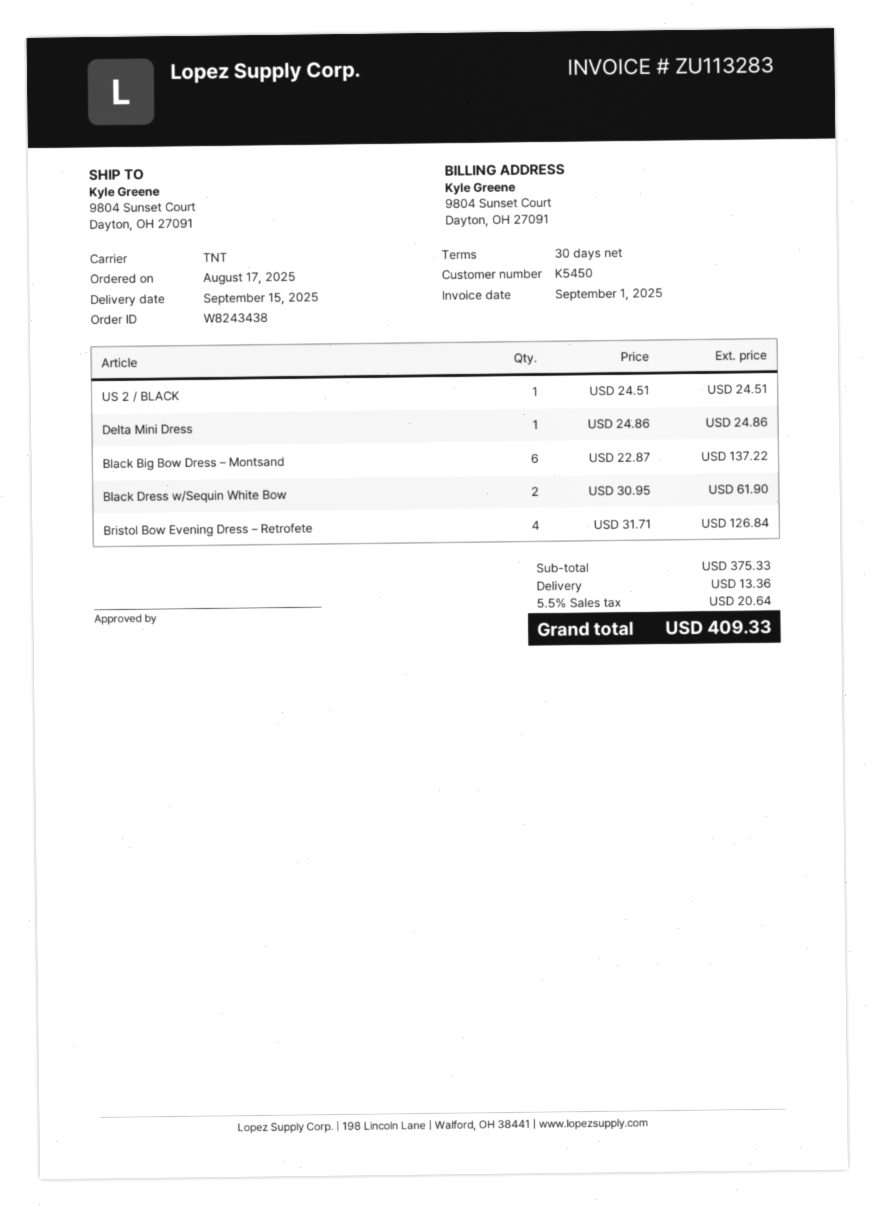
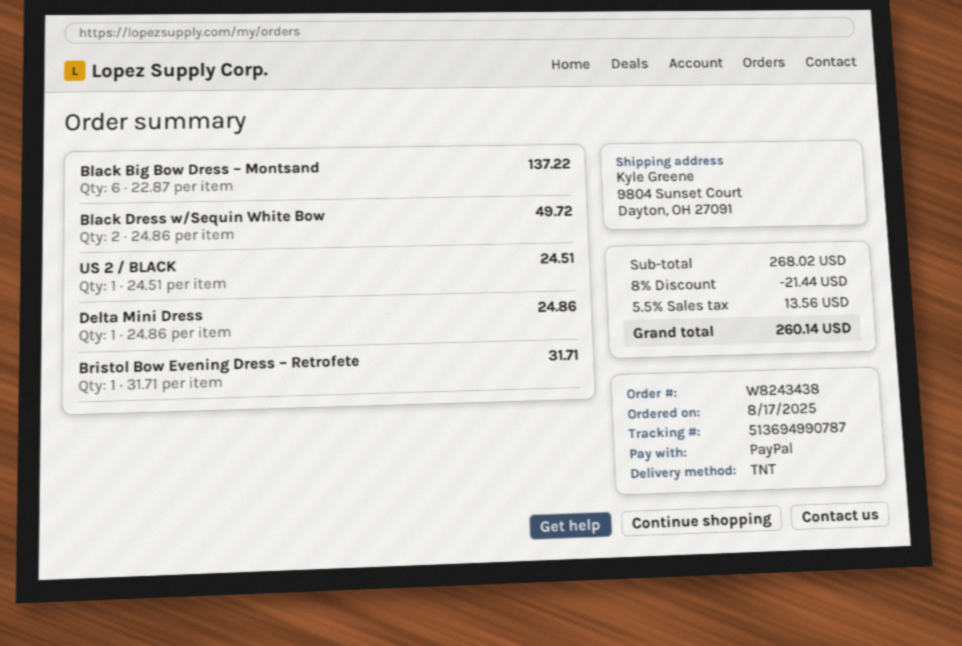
Black Dress w/Sequin White Bow: 2 x 30.95 = 61.90 -> 2 x 24.86 = 49.72
Bristol Bow Evening Dress – Retrofete: 4 x 31.71 = 126.84 -> 1 x 31.71 = 31.71
subtotal: 375.33 -> 268.02
discount: none -> 8% = 21.44
shipping: 13.36 -> none
tax: 5.5% = 20.64 -> 5.5% = 13.56
total: 409.33 -> 260.14

